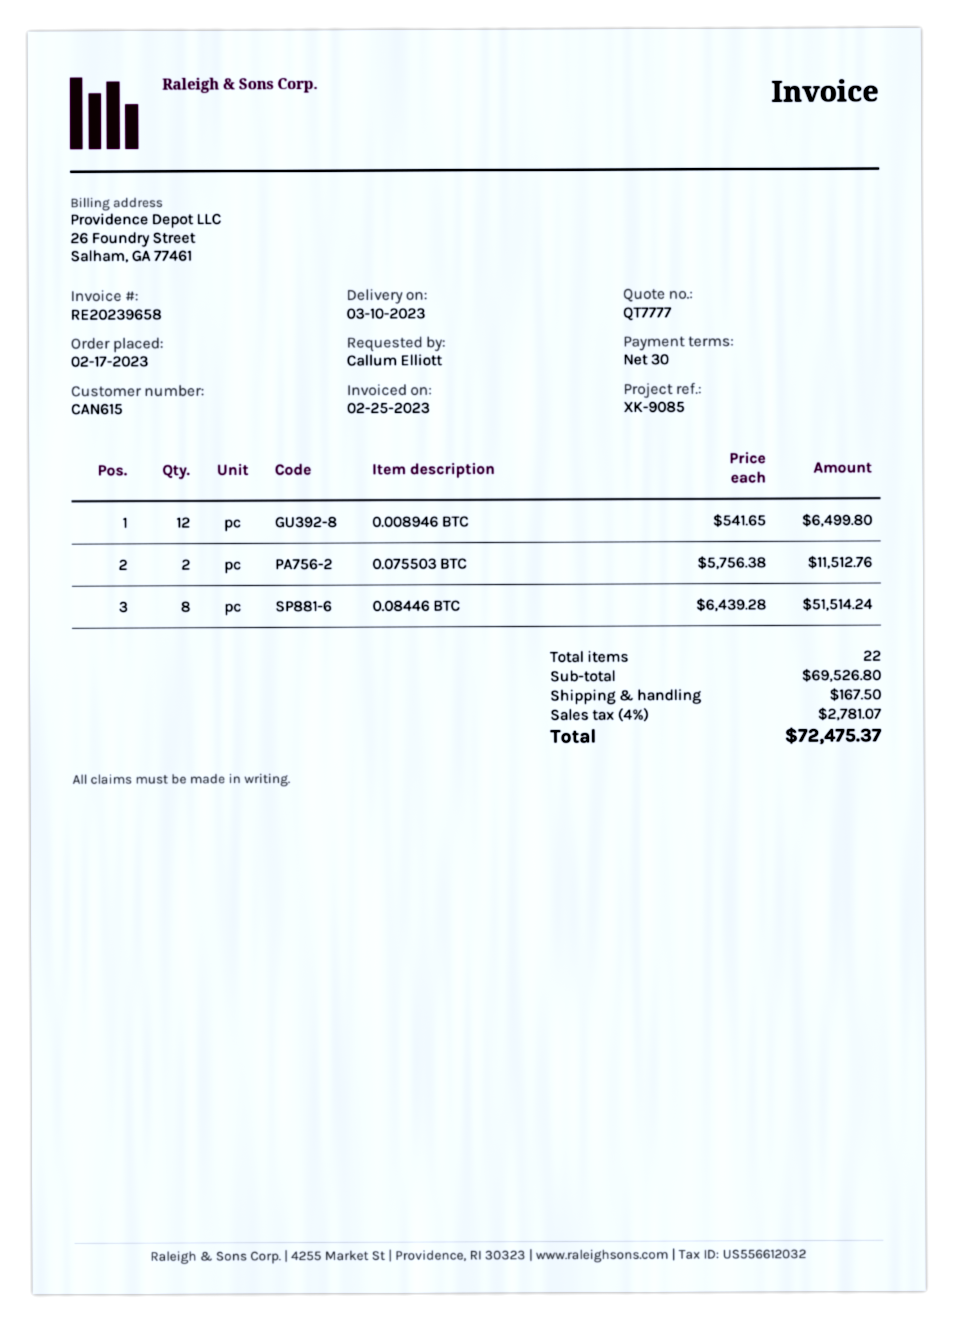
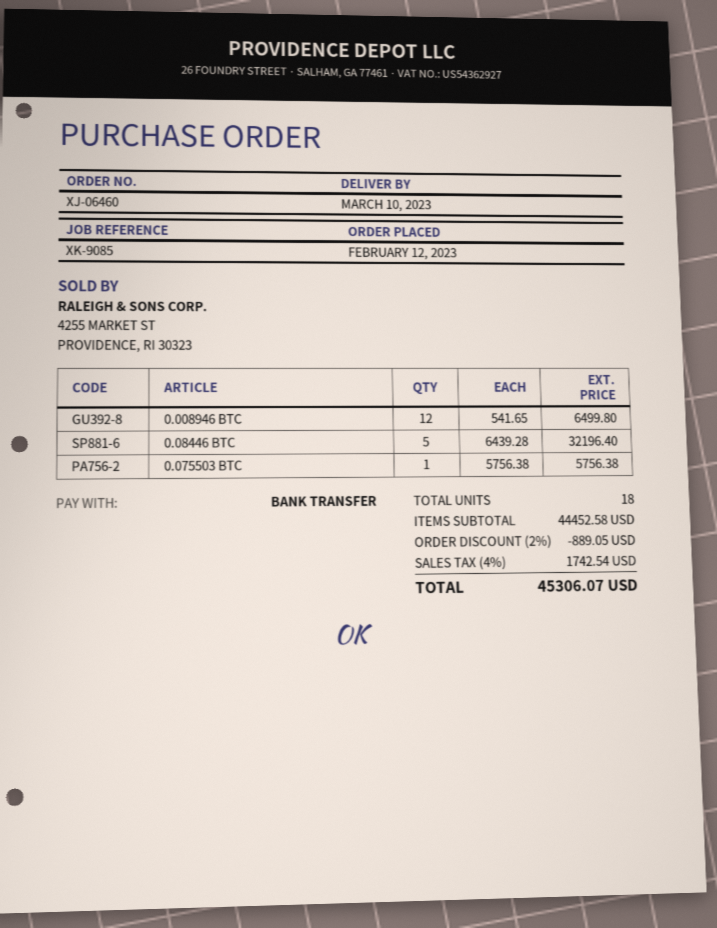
order date: 2023-02-17 -> 2023-02-12
0.075503 BTC: 2 x 5756.38 = 11512.76 -> 1 x 5756.38 = 5756.38
0.08446 BTC: 8 x 6439.28 = 51514.24 -> 5 x 6439.28 = 32196.40
total quantity: 22 -> 18
subtotal: 69526.80 -> 44452.58
discount: none -> 2% = 889.05
shipping: 167.50 -> none
tax: 4% = 2781.07 -> 4% = 1742.54
total: 72475.37 -> 45306.07

